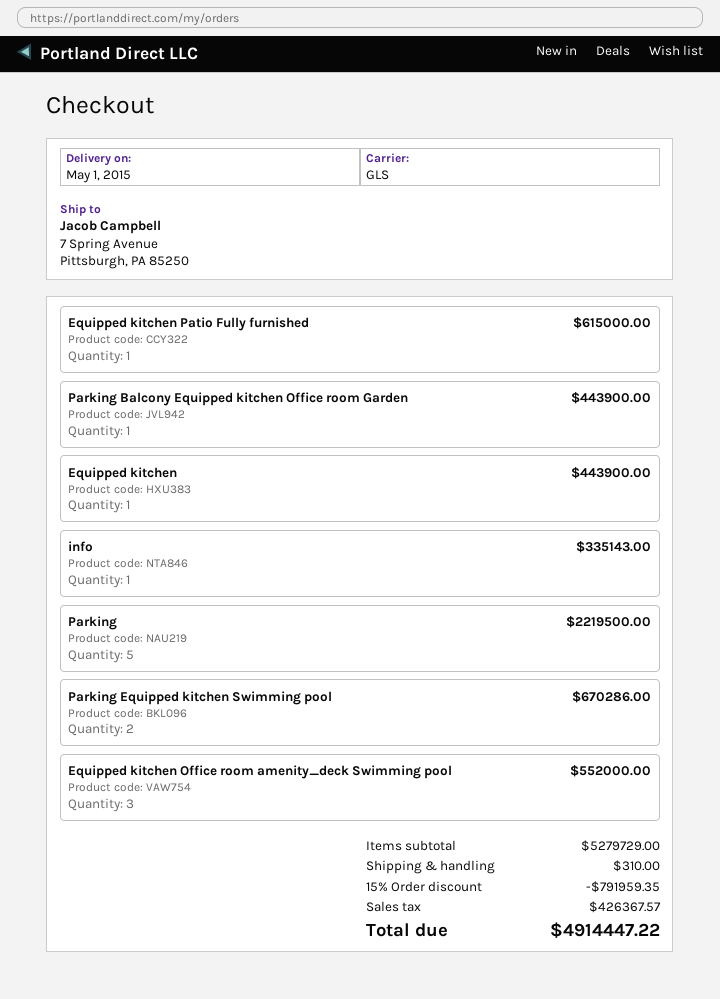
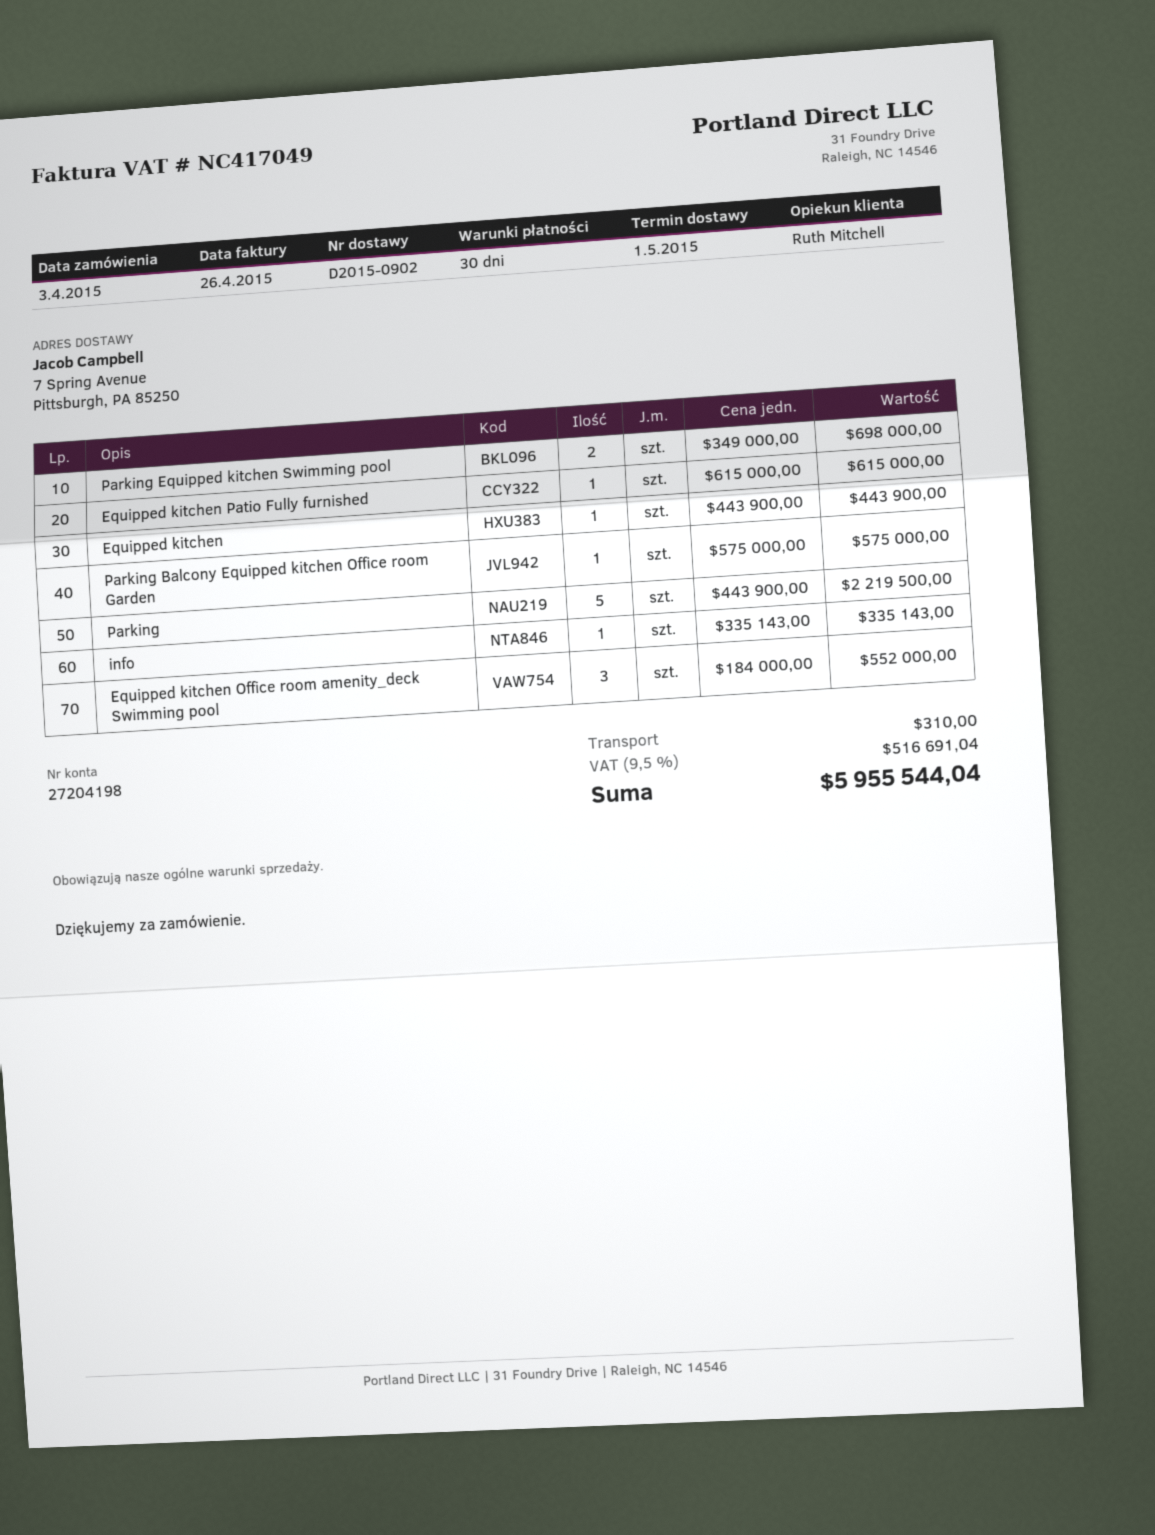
Parking Balcony Equipped kitchen Office room Garden: 1 for 443900.00 -> 1 for 575000.00
Parking Equipped kitchen Swimming pool: 2 for 670286.00 -> 2 for 698000.00
discount: 15% = 791959.35 -> none
tax: 426367.57 -> 516691.04
total: 4914447.22 -> 5955544.04

